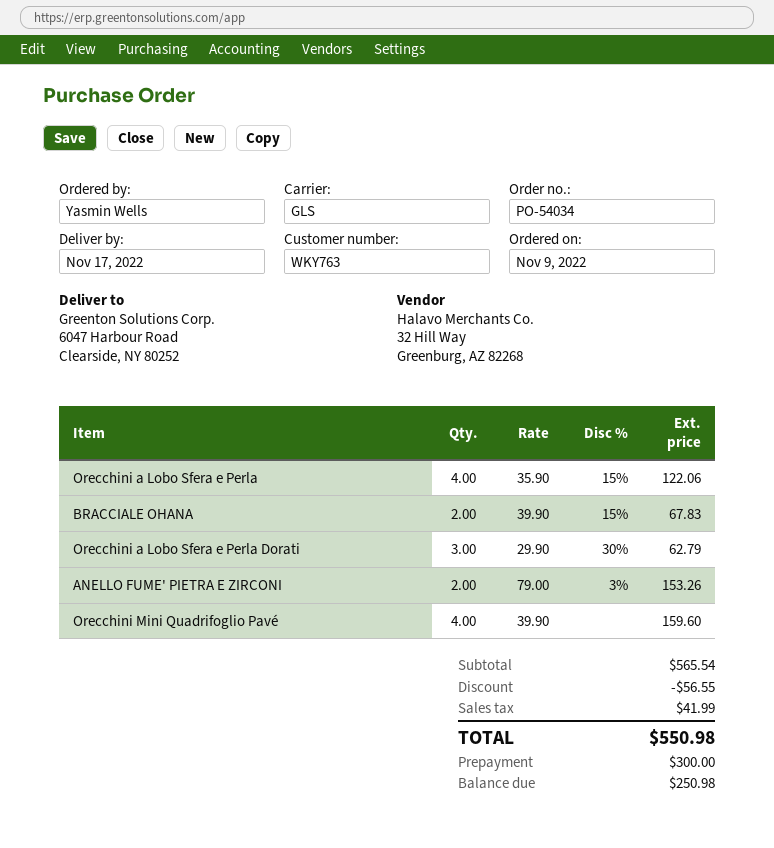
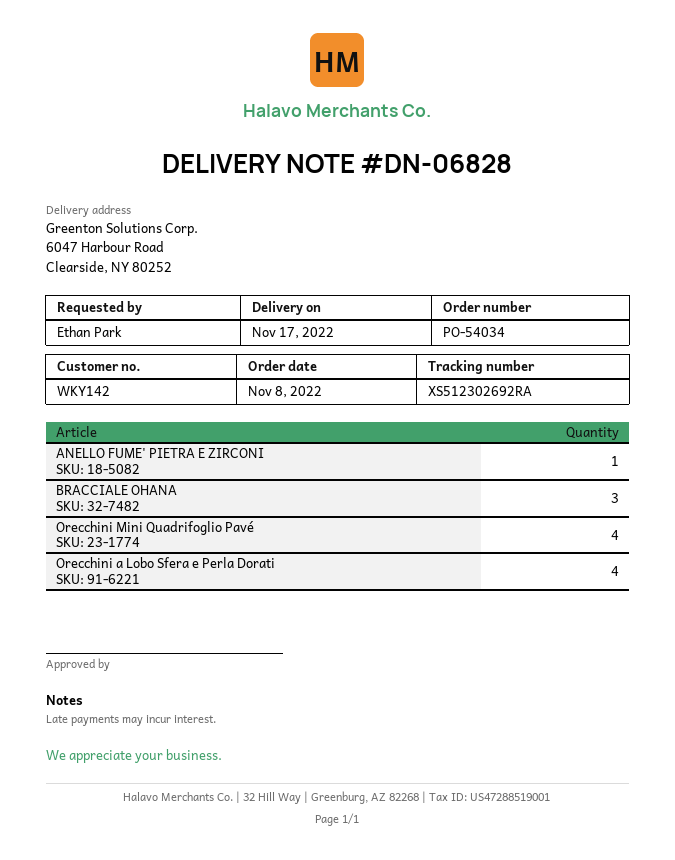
order date: 2022-11-09 -> 2022-11-08
customer number: WKY763 -> WKY142
ordered by: Yasmin Wells -> Ethan Park
Orecchini a Lobo Sfera e Perla: 4 -> none
BRACCIALE OHANA: 2 -> 3
Orecchini a Lobo Sfera e Perla Dorati: 3 -> 4
ANELLO FUME' PIETRA E ZIRCONI: 2 -> 1

